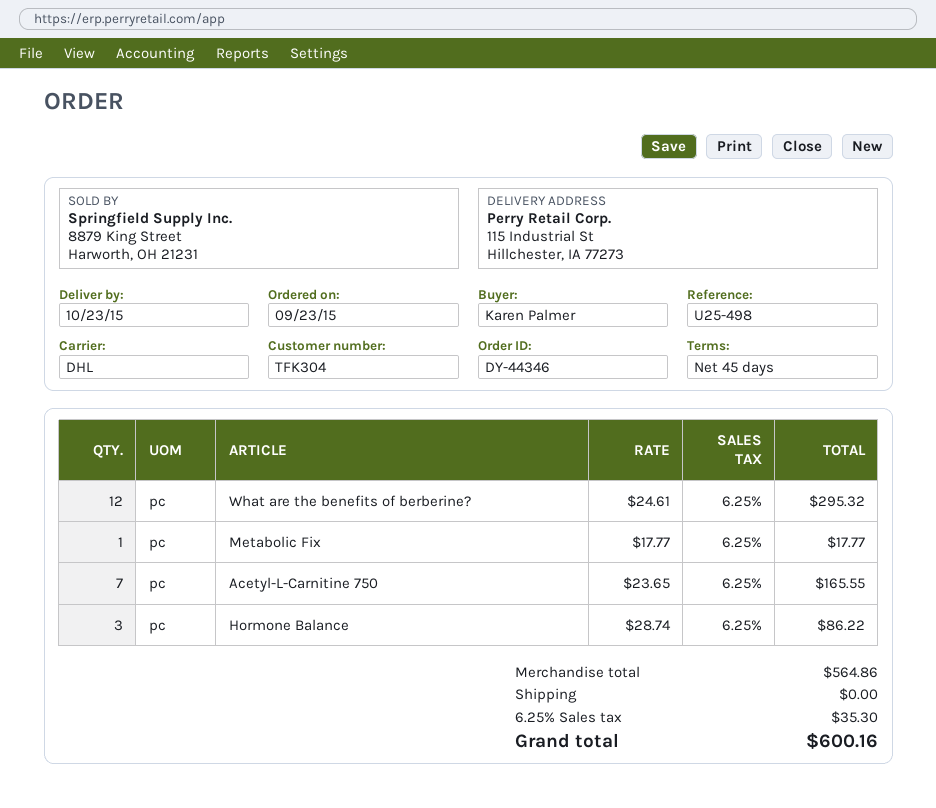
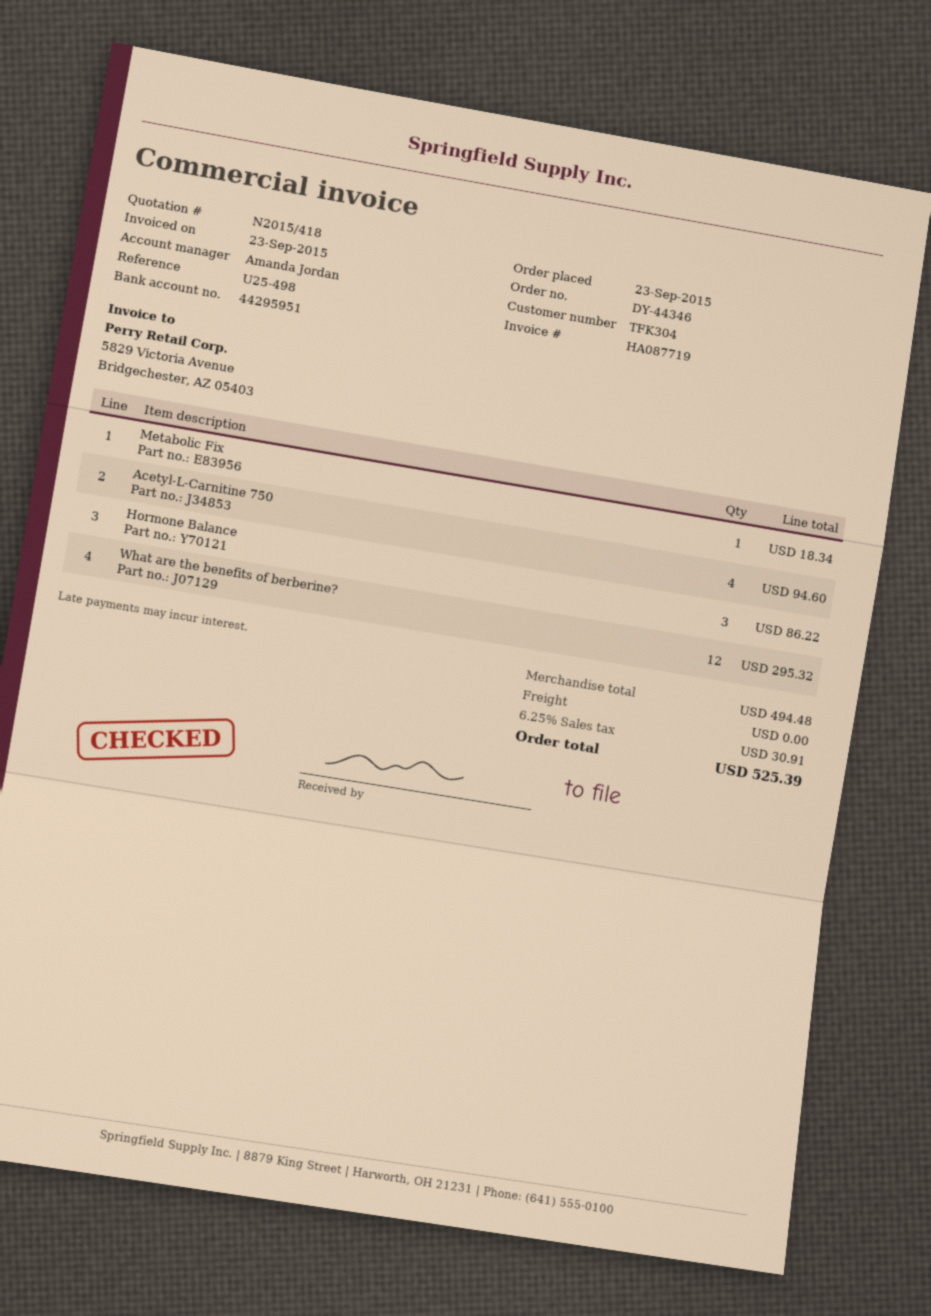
Metabolic Fix: 1 for 17.77 -> 1 for 18.34
Acetyl-L-Carnitine 750: 7 for 165.55 -> 4 for 94.60
subtotal: 564.86 -> 494.48
tax: 6.25% = 35.30 -> 6.25% = 30.91
total: 600.16 -> 525.39

